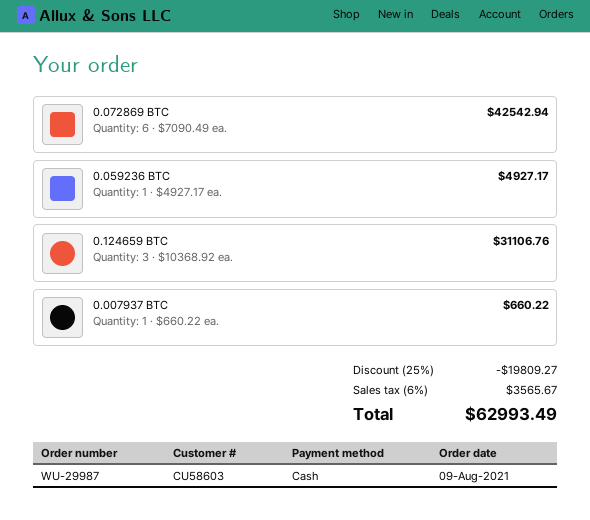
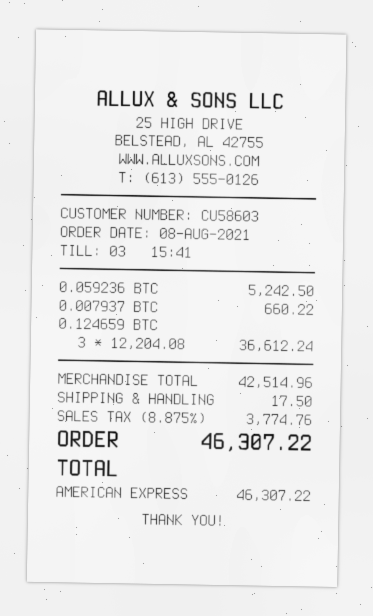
order date: 2021-08-09 -> 2021-08-08
payment method: cash -> American Express
0.072869 BTC: 6 x 7090.49 = 42542.94 -> none
0.059236 BTC: 1 x 4927.17 = 4927.17 -> 1 x 5242.50 = 5242.50
0.124659 BTC: 3 x 10368.92 = 31106.76 -> 3 x 12204.08 = 36612.24
discount: 25% = 19809.27 -> none
shipping: none -> 17.50
tax: 6% = 3565.67 -> 8.875% = 3774.76
total: 62993.49 -> 46307.22

